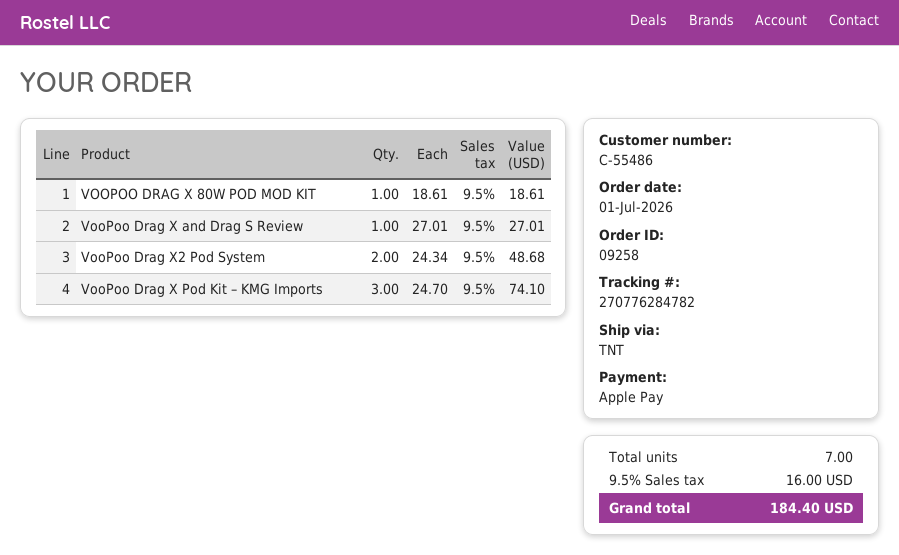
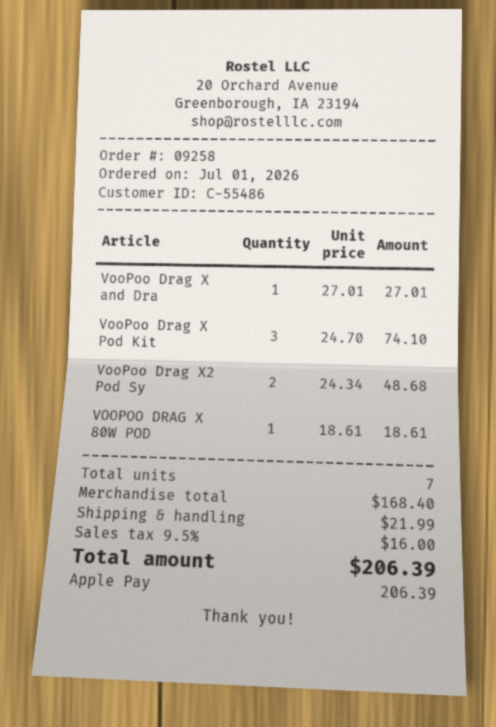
shipping: none -> 21.99
total: 184.40 -> 206.39

